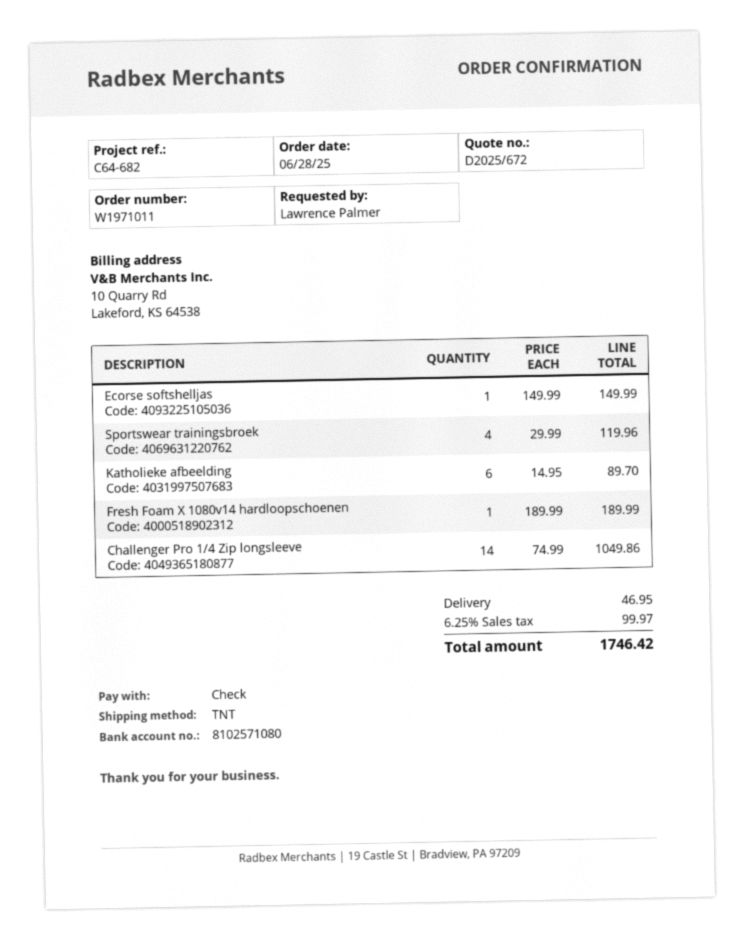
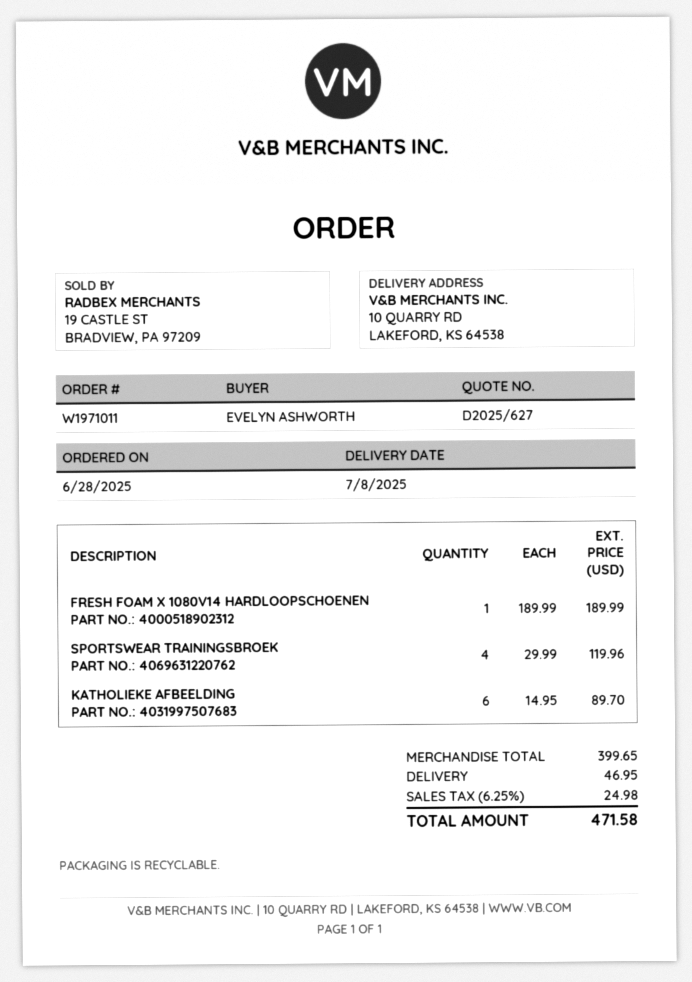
quote number: D2025/672 -> D2025/627
ordered by: Lawrence Palmer -> EVELYN ASHWORTH
Ecorse softshelljas: 1 x 149.99 = 149.99 -> none
Challenger Pro 1/4 Zip longsleeve: 14 x 74.99 = 1049.86 -> none
tax: 6.25% = 99.97 -> 6.25% = 24.98
total: 1746.42 -> 471.58

